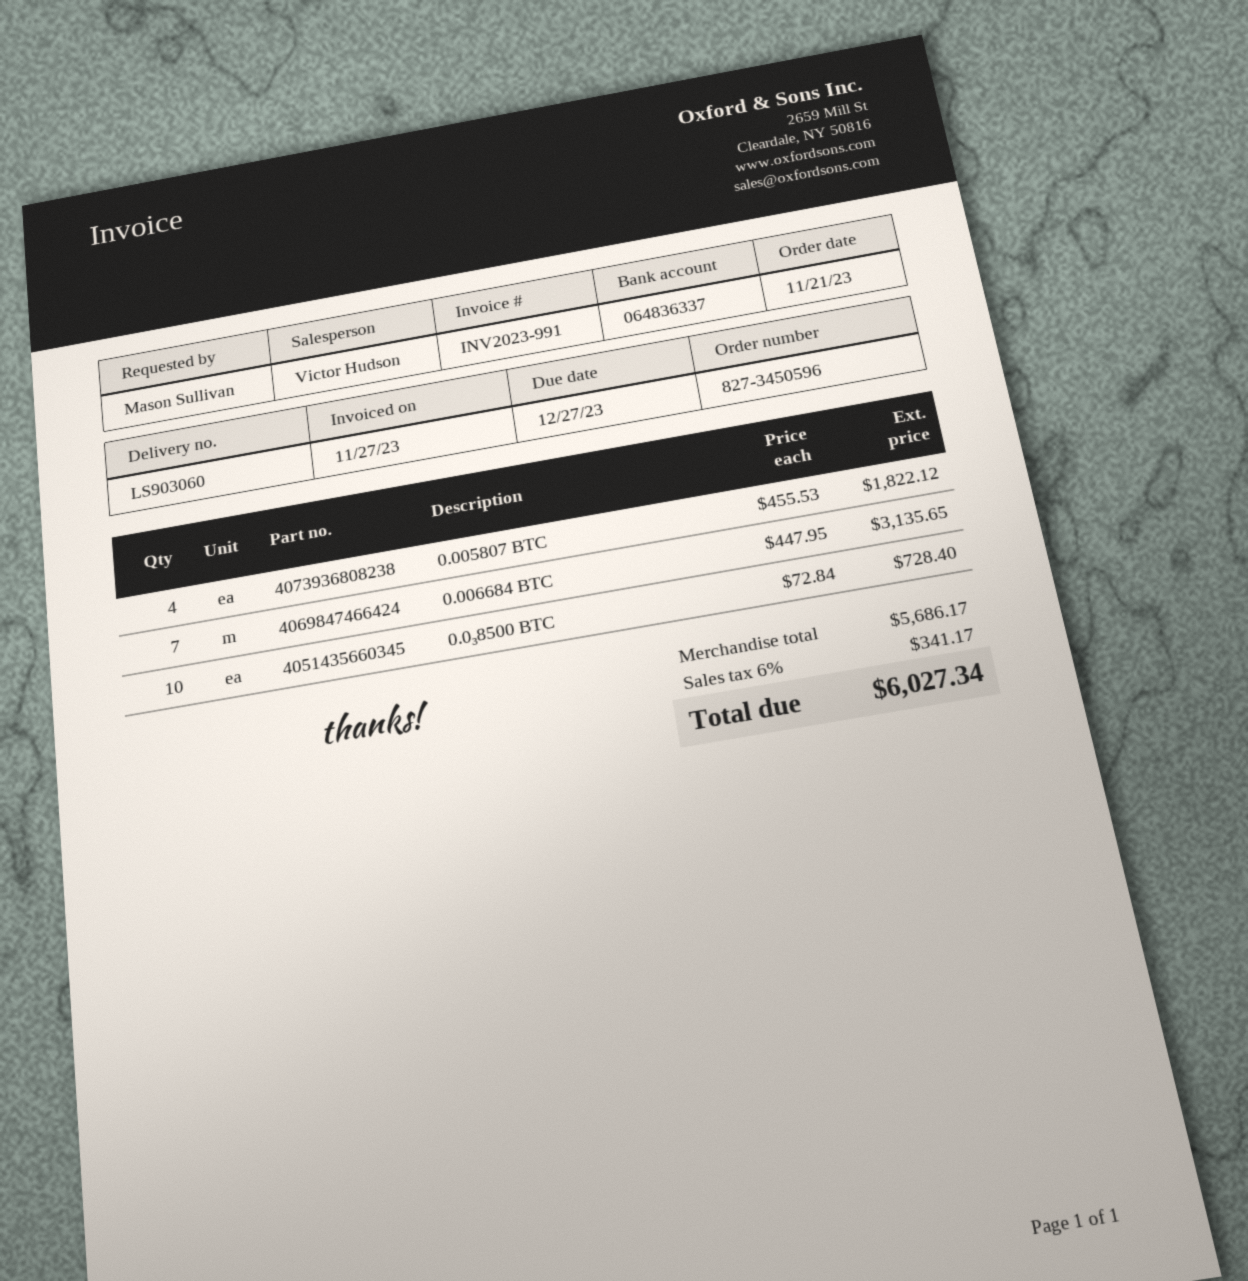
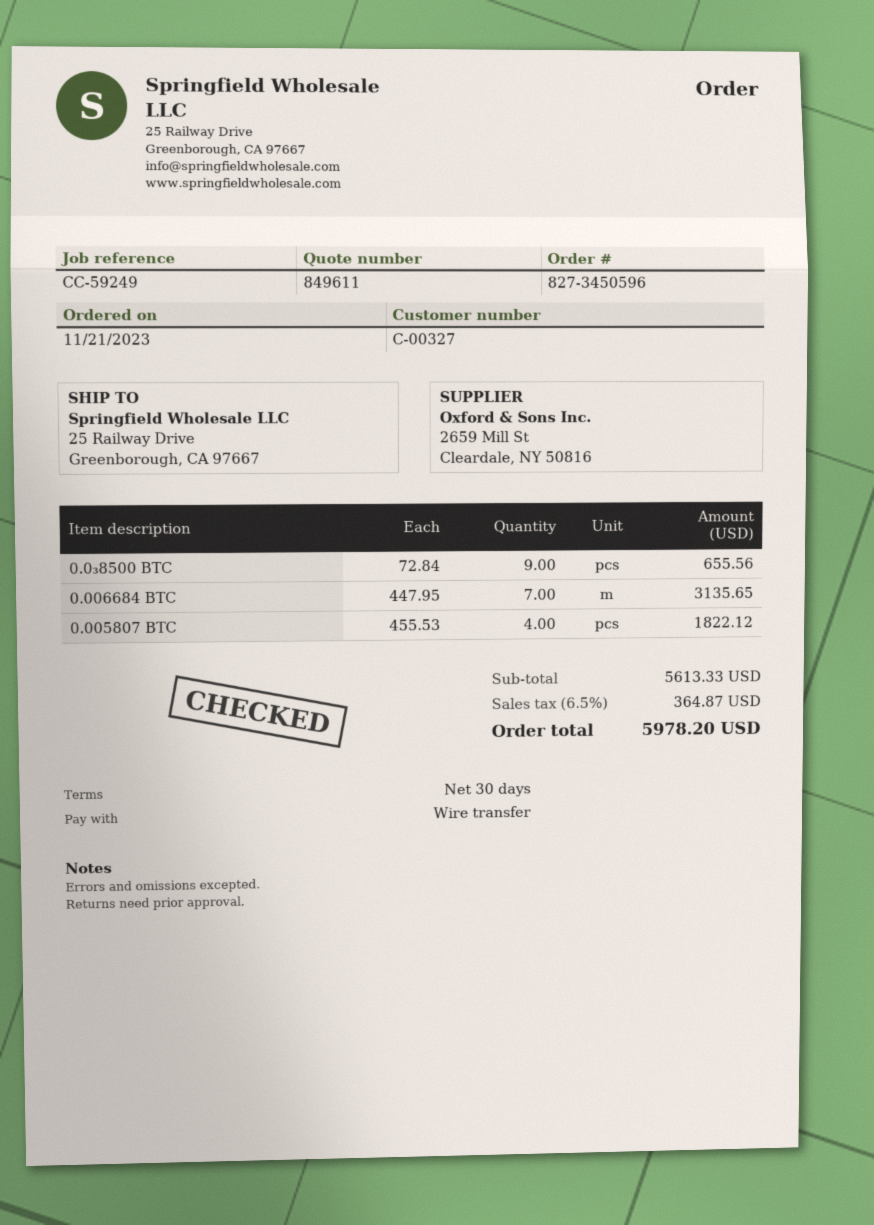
0.0₃8500 BTC: 10 x 72.84 = 728.40 -> 9 x 72.84 = 655.56
subtotal: 5686.17 -> 5613.33
tax: 6% = 341.17 -> 6.5% = 364.87
total: 6027.34 -> 5978.20

